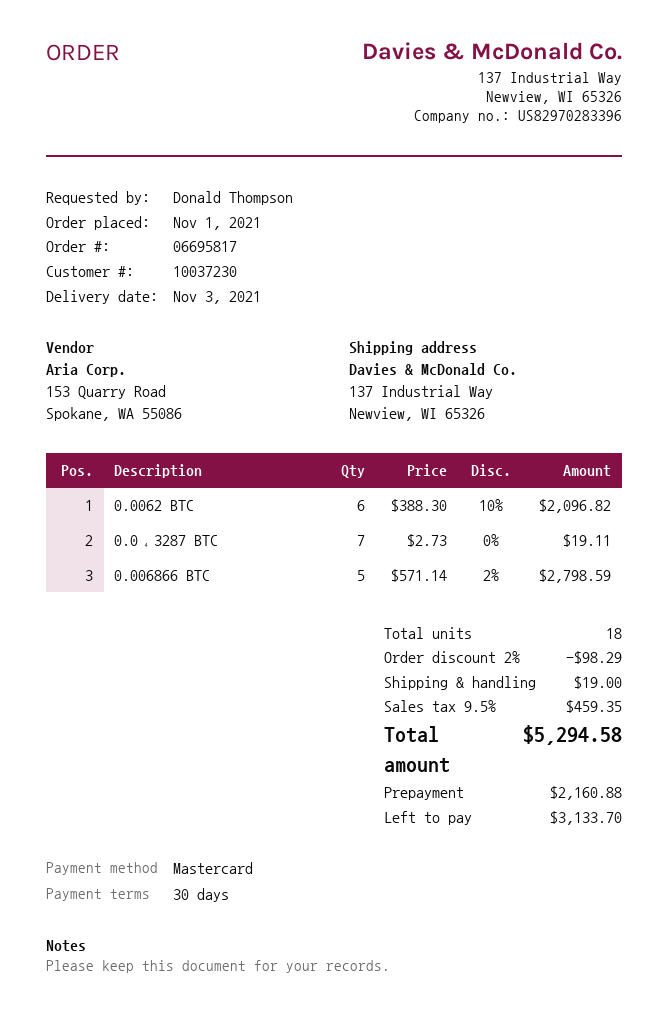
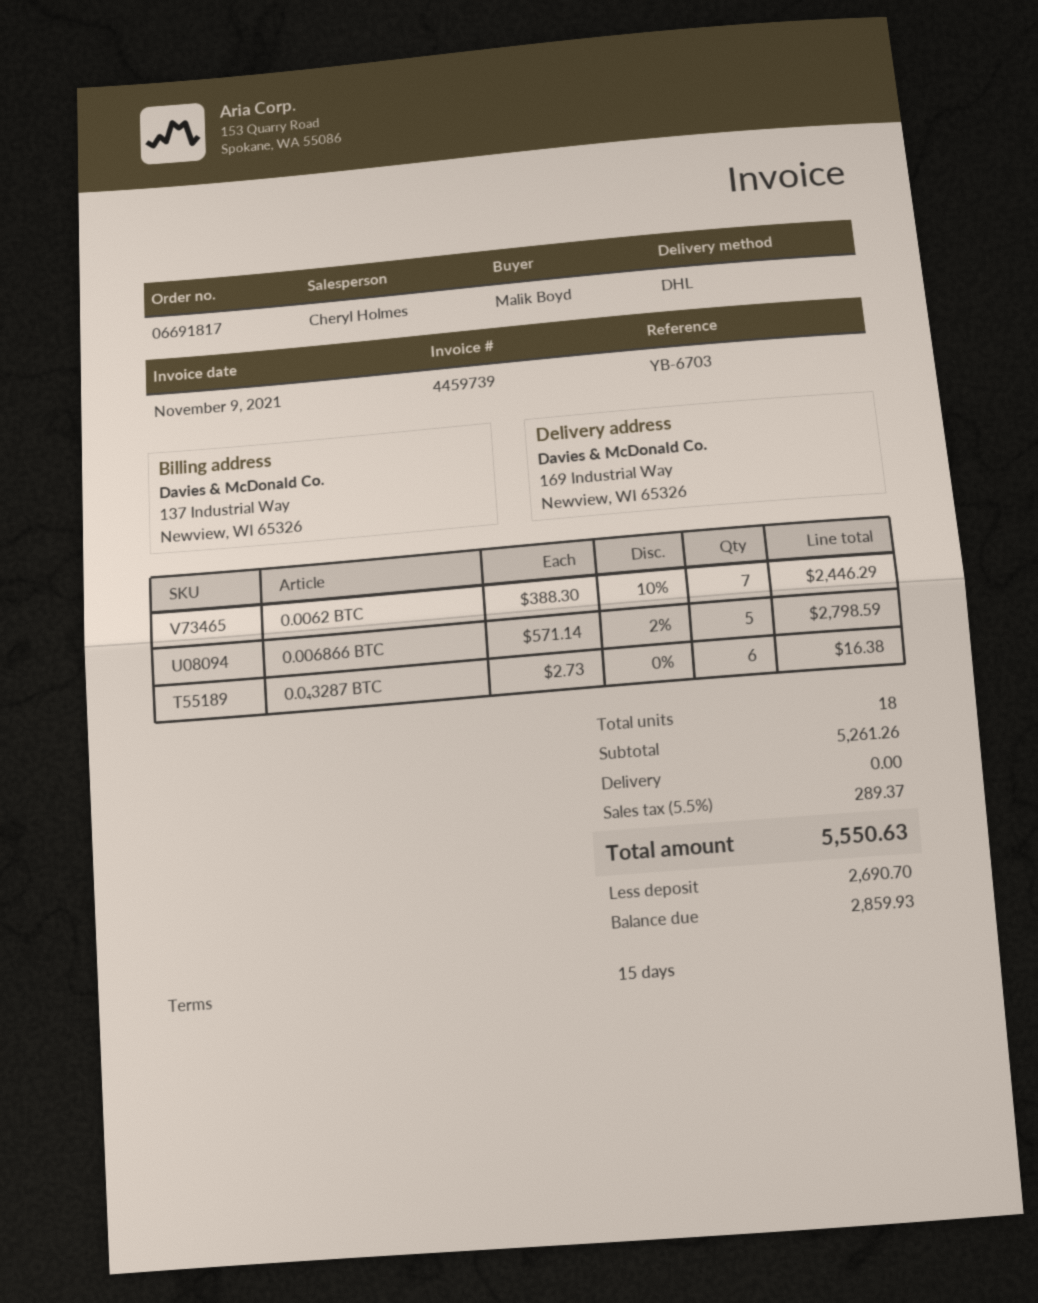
order number: 06695817 -> 06691817
payment terms: 30 days -> 15 days
ordered by: Donald Thompson -> Malik Boyd
ship to: 137 Industrial Way, Newview, WI 65326 -> 169 Industrial Way, Newview, WI 65326
0.0062 BTC: 6 x 388.30 - 10% = 2096.82 -> 7 x 388.30 - 10% = 2446.29
0.0₄3287 BTC: 7 x 2.73 = 19.11 -> 6 x 2.73 = 16.38
discount: 2% = 98.29 -> none
shipping: 19.00 -> 0.00
tax: 9.5% = 459.35 -> 5.5% = 289.37
total: 5294.58 -> 5550.63
deposit: 2160.88 -> 2690.70
balance: 3133.70 -> 2859.93

